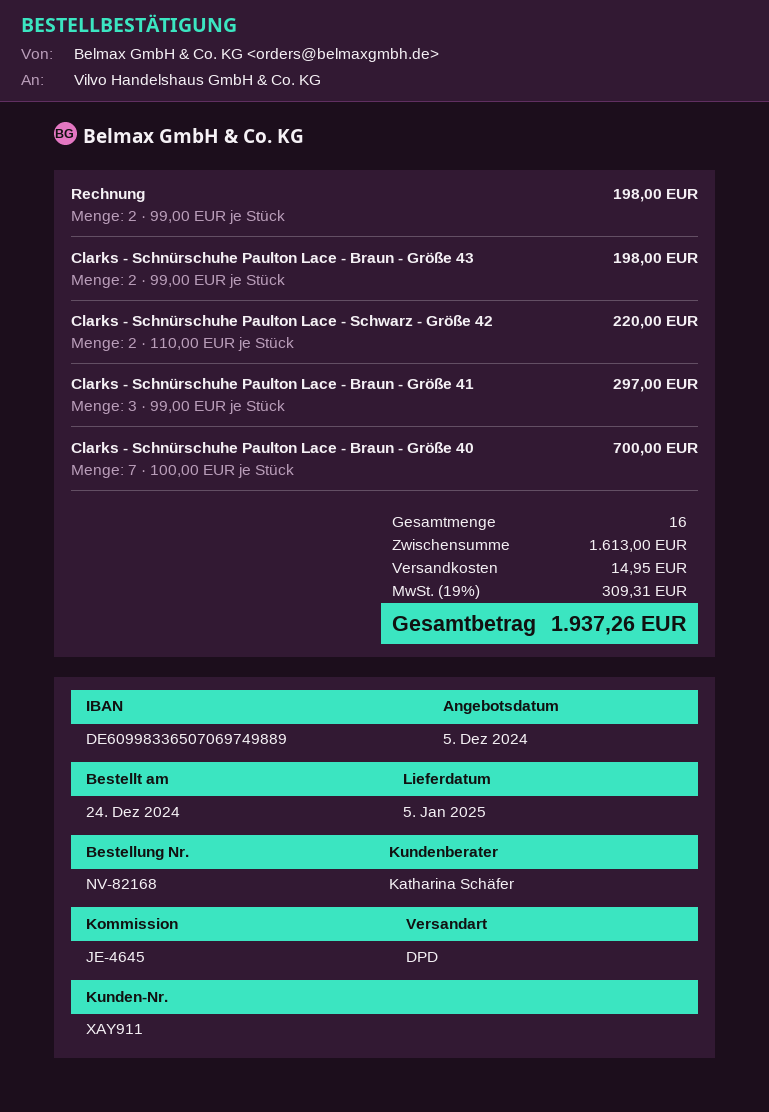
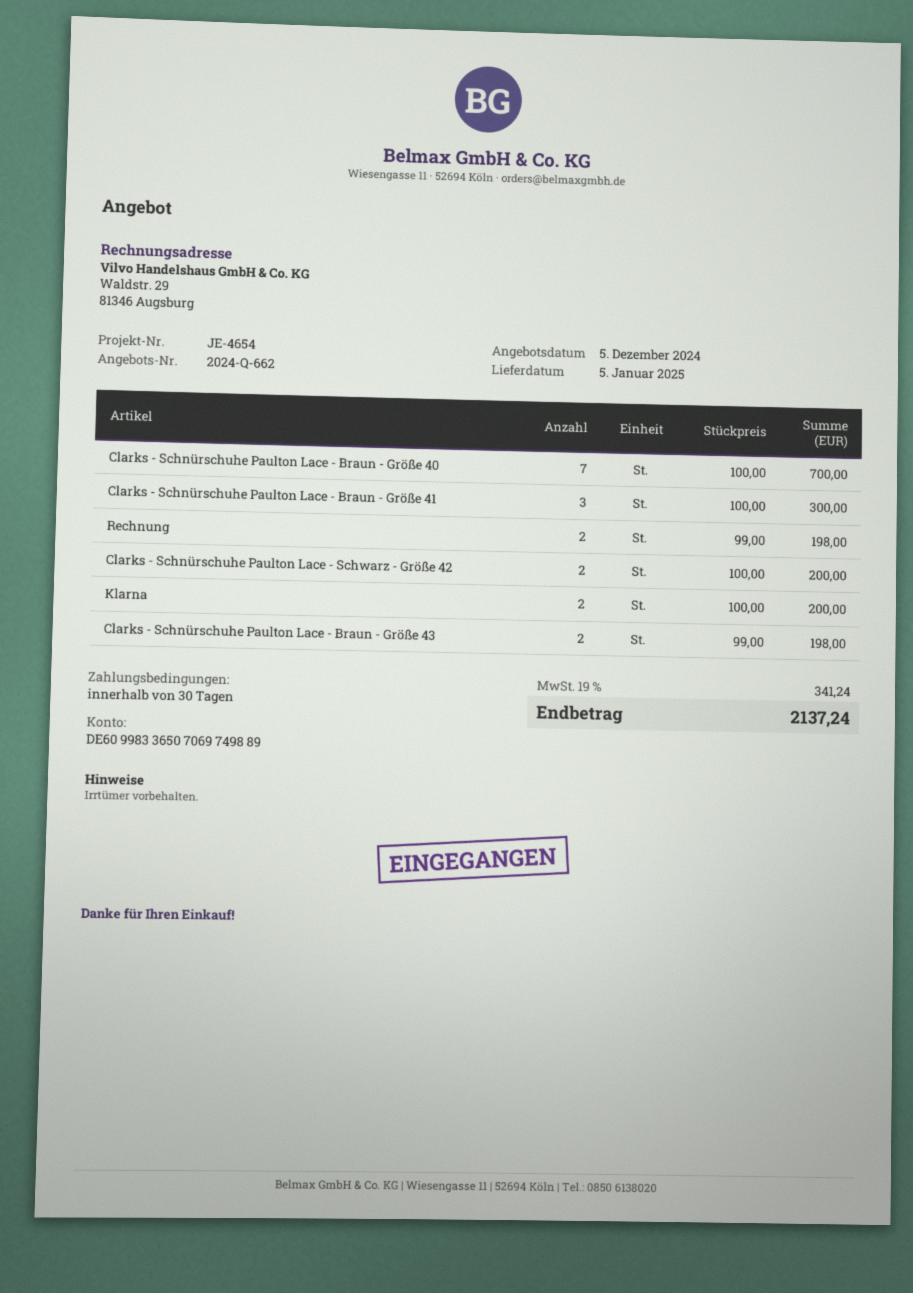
reference: JE-4645 -> JE-4654
Clarks - Schnürschuhe Paulton Lace - Schwarz - Größe 42: 2 x 110.00 = 220.00 -> 2 x 100.00 = 200.00
Clarks - Schnürschuhe Paulton Lace - Braun - Größe 41: 3 x 99.00 = 297.00 -> 3 x 100.00 = 300.00
Klarna: none -> 2 x 100.00 = 200.00
shipping: 14.95 -> none
tax: 19% = 309.31 -> 19% = 341.24
total: 1937.26 -> 2137.24

